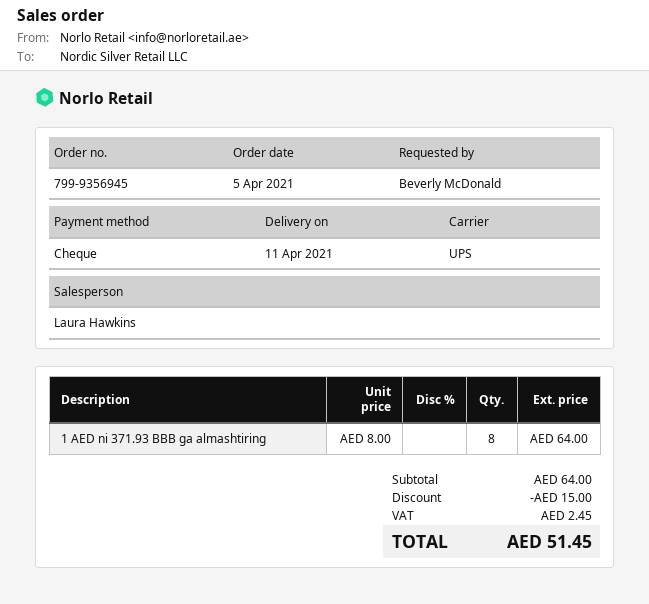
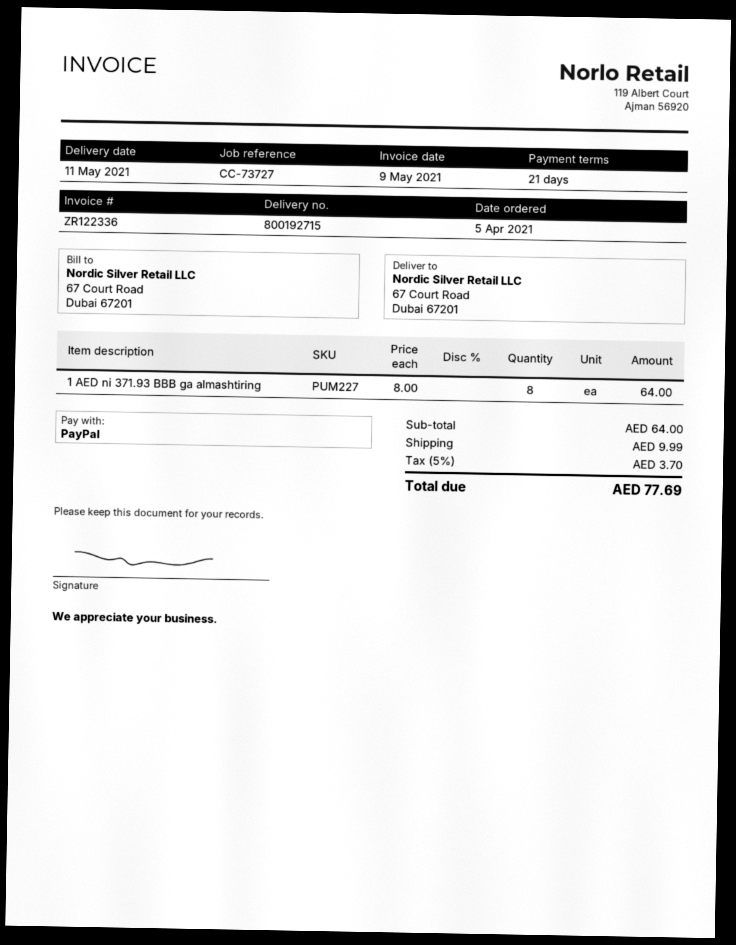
delivery date: 2021-04-11 -> 2021-05-11
payment method: cheque -> PayPal
discount: 15.00 -> none
shipping: none -> 9.99
tax: 2.45 -> 3.70
total: 51.45 -> 77.69

